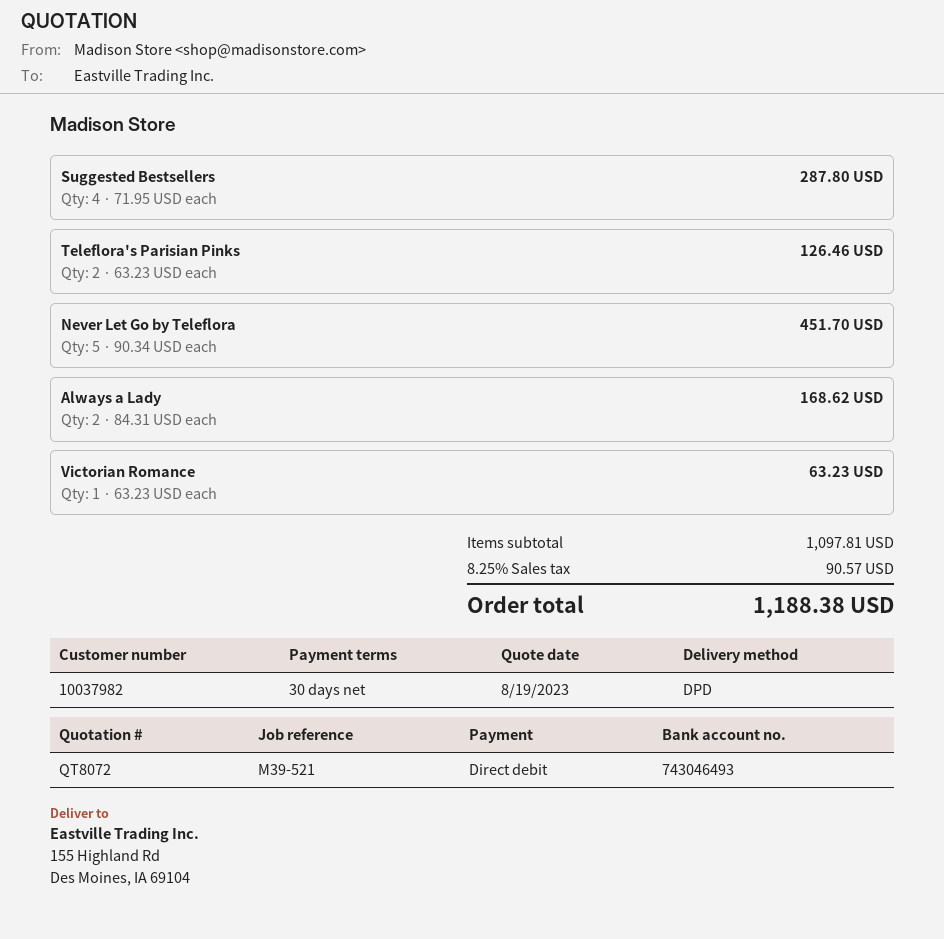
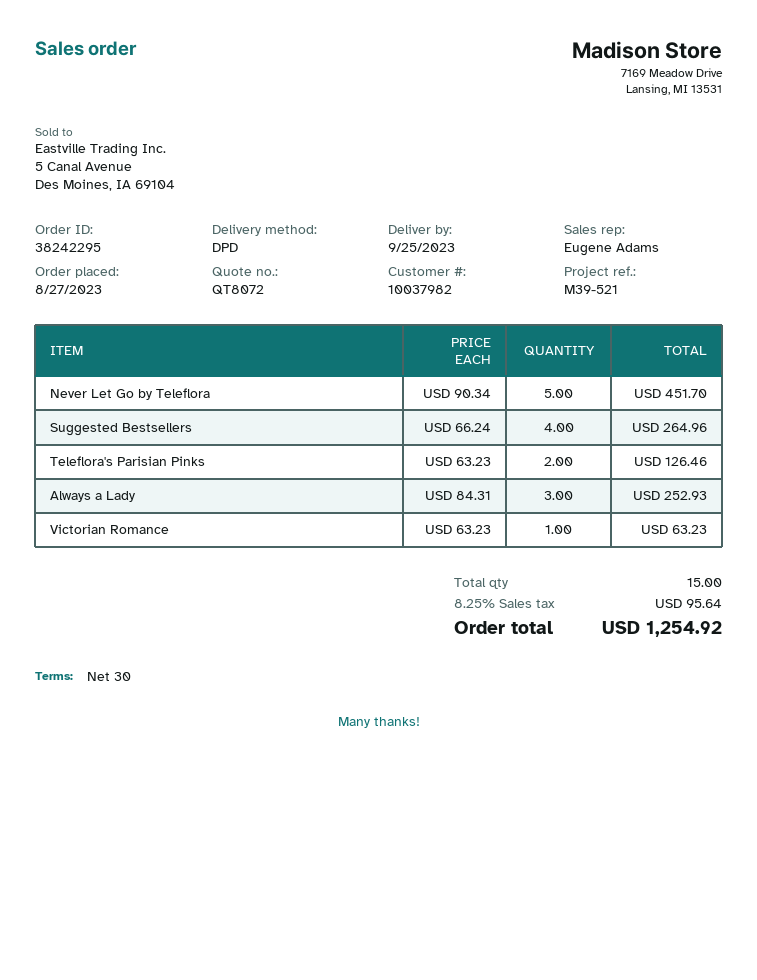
Suggested Bestsellers: 4 x 71.95 = 287.80 -> 4 x 66.24 = 264.96
Always a Lady: 2 x 84.31 = 168.62 -> 3 x 84.31 = 252.93
tax: 8.25% = 90.57 -> 8.25% = 95.64
total: 1188.38 -> 1254.92

